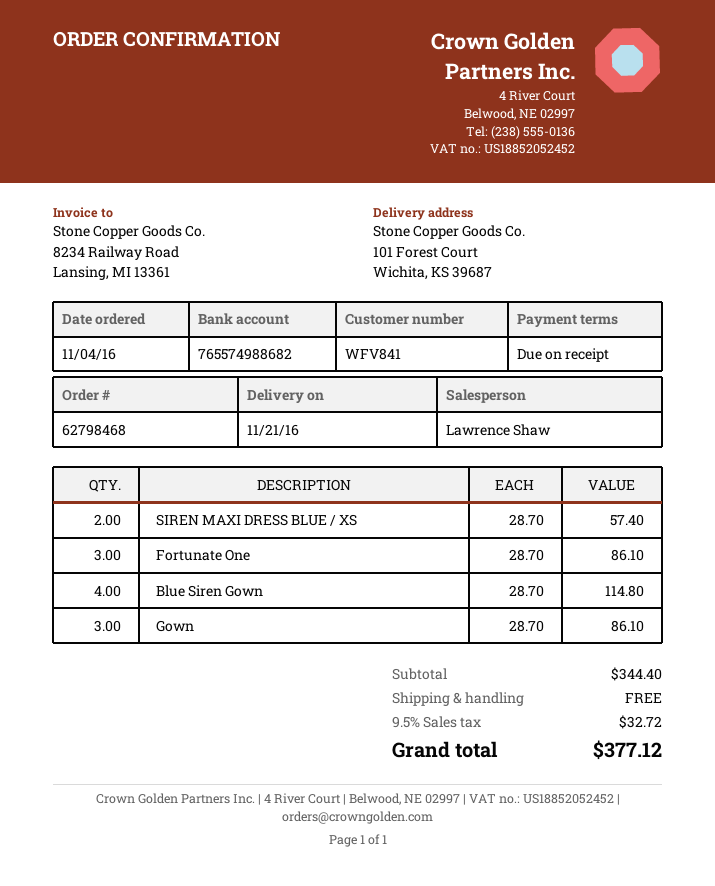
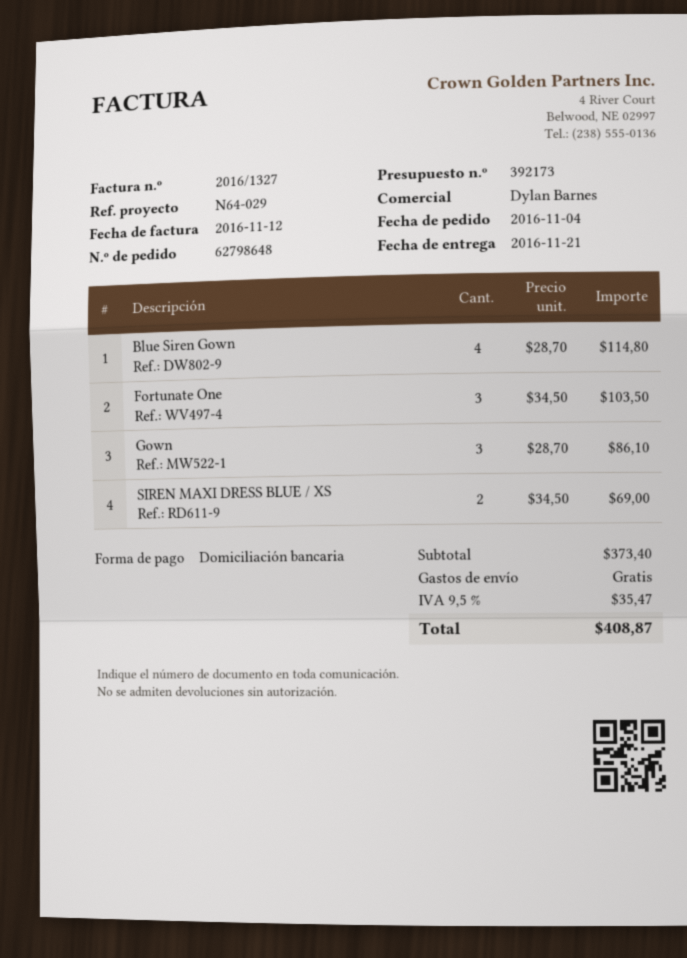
order number: 62798468 -> 62798648
sales rep: Lawrence Shaw -> Dylan Barnes
SIREN MAXI DRESS BLUE / XS: 2 x 28.70 = 57.40 -> 2 x 34.50 = 69.00
Fortunate One: 3 x 28.70 = 86.10 -> 3 x 34.50 = 103.50
subtotal: 344.40 -> 373.40
tax: 9.5% = 32.72 -> 9.5% = 35.47
total: 377.12 -> 408.87

